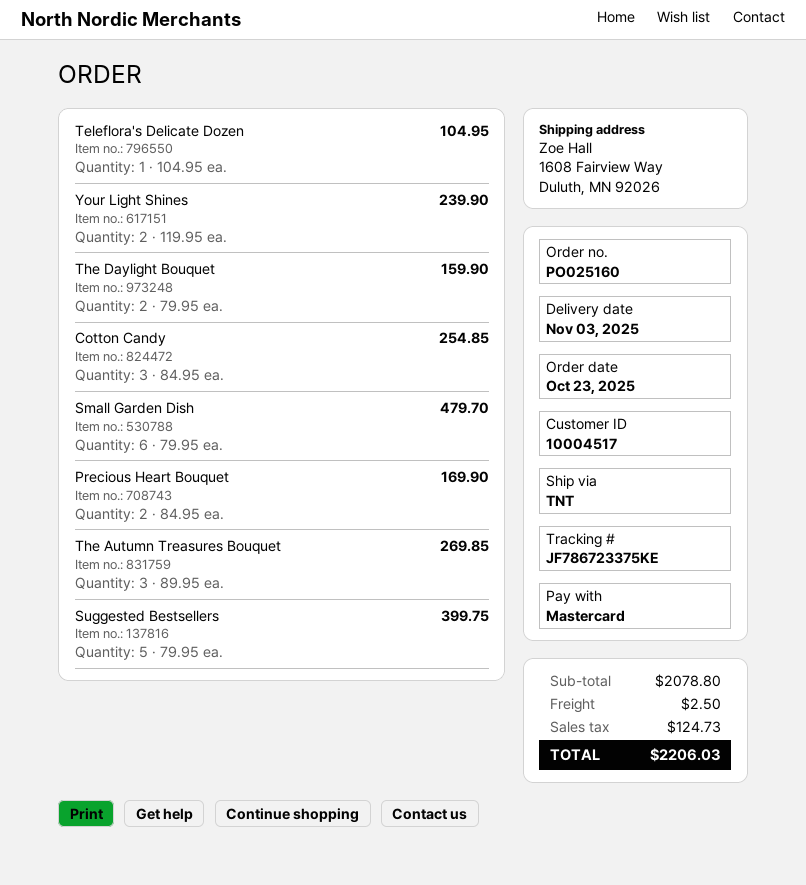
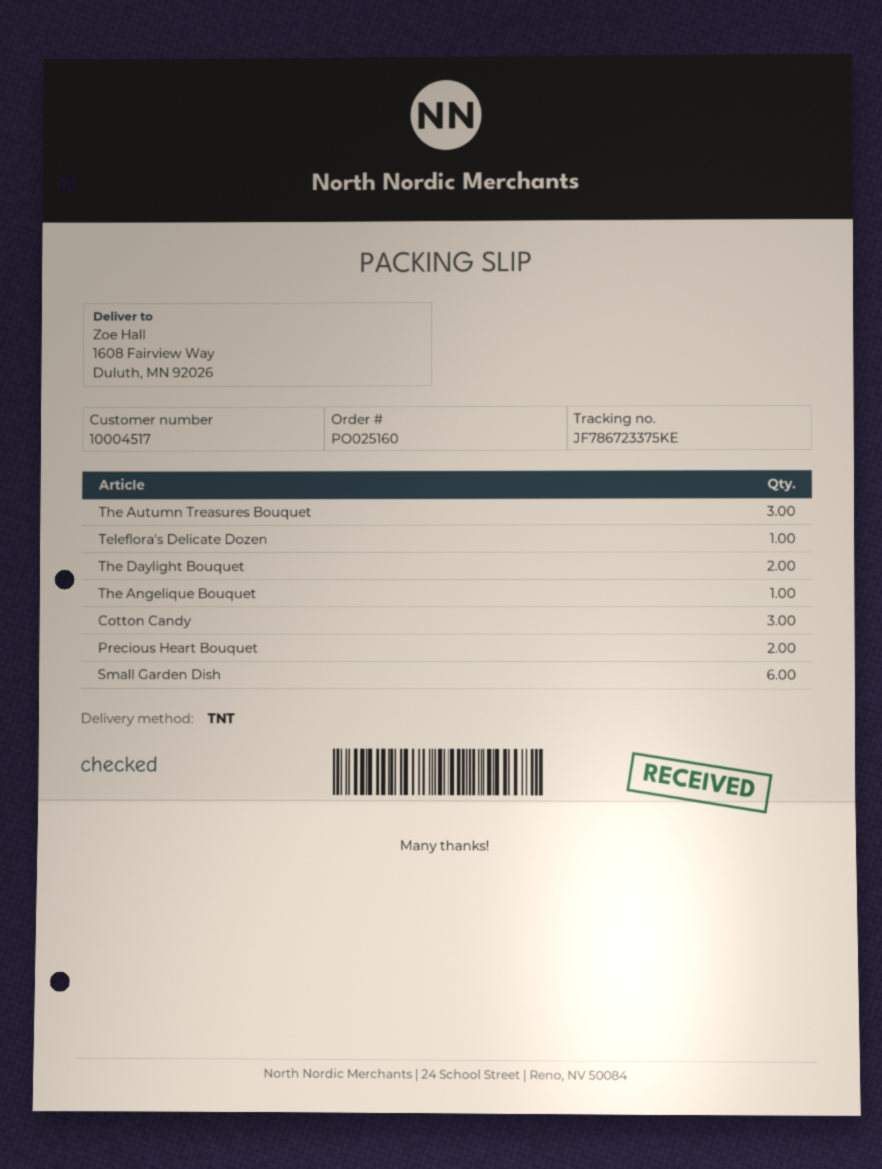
Your Light Shines: 2 -> none
Suggested Bestsellers: 5 -> none
The Angelique Bouquet: none -> 1

